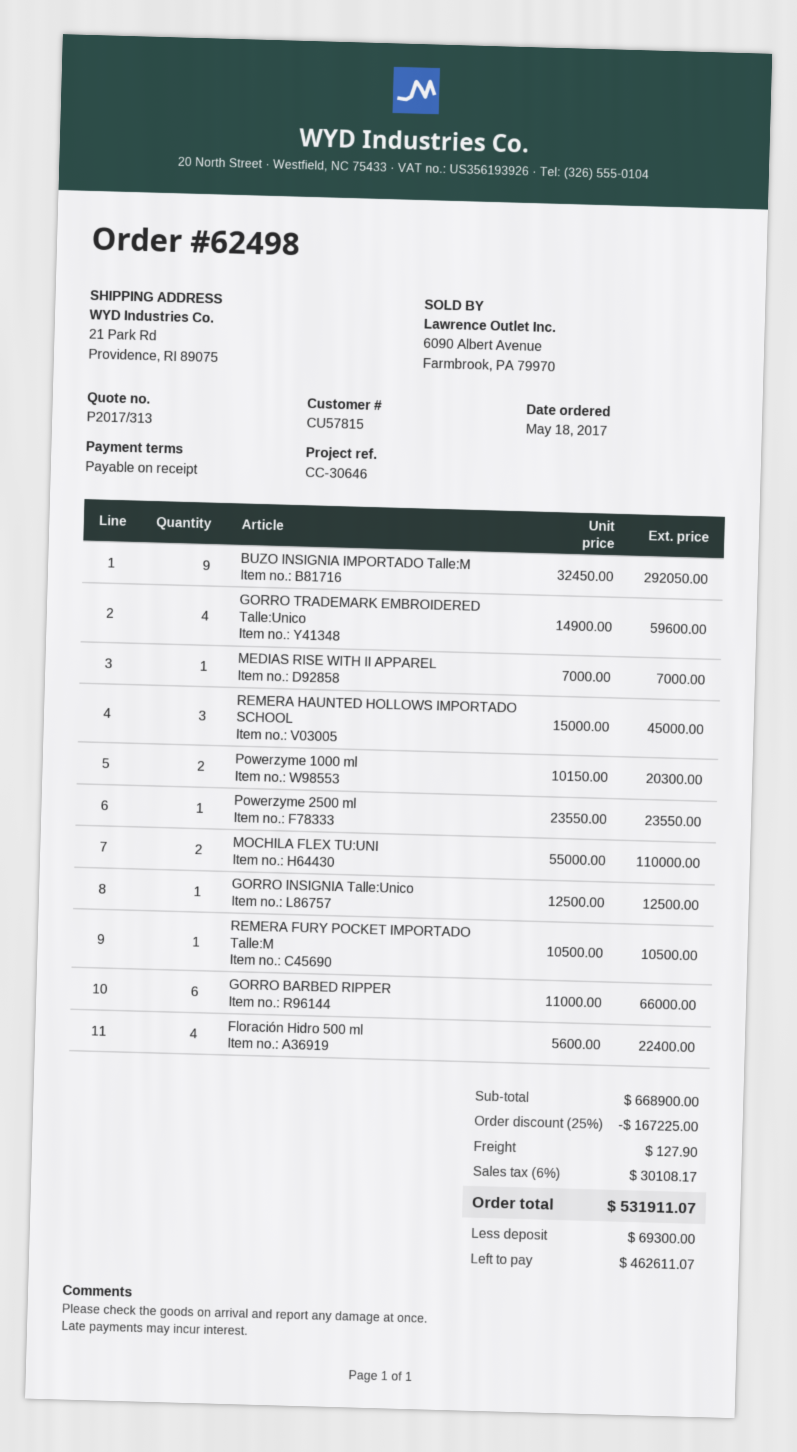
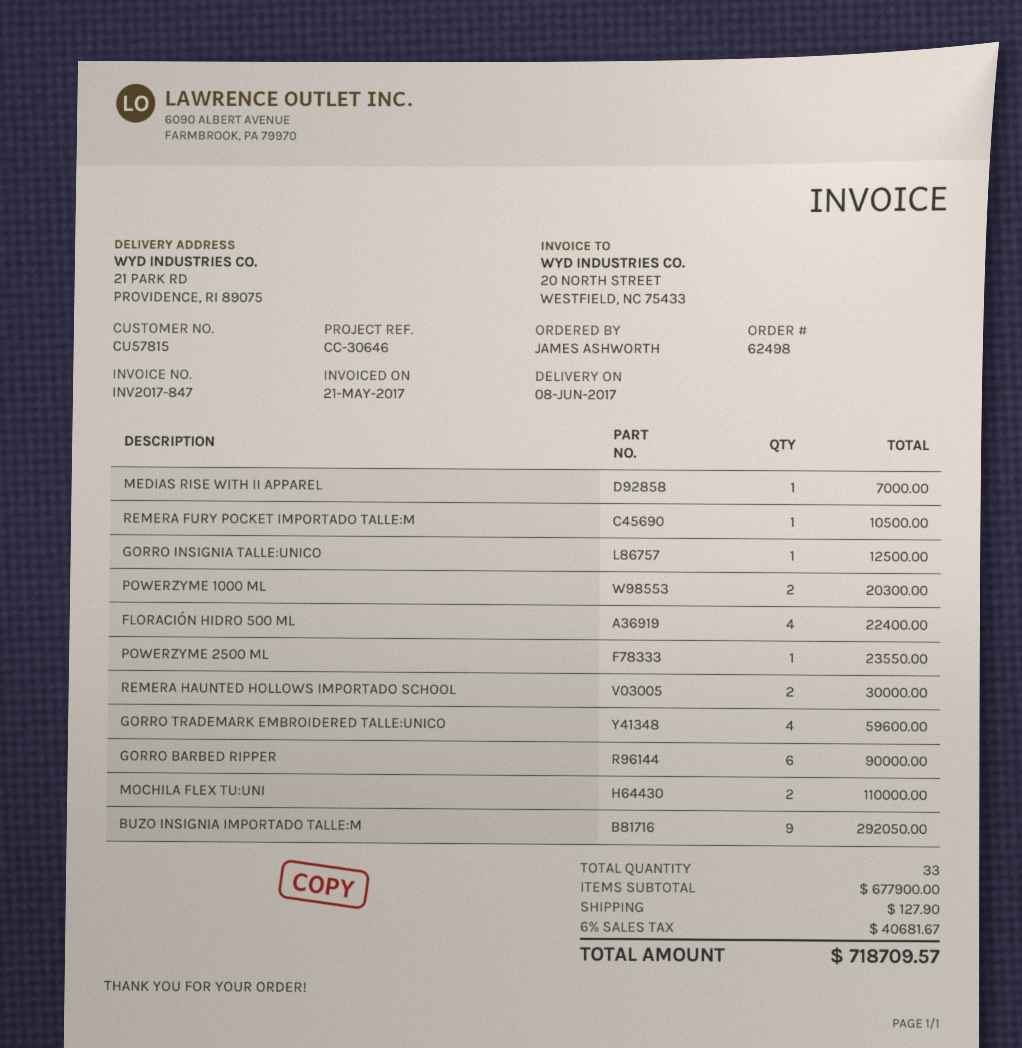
REMERA HAUNTED HOLLOWS IMPORTADO SCHOOL: 3 for 45000.00 -> 2 for 30000.00
GORRO BARBED RIPPER: 6 for 66000.00 -> 6 for 90000.00
subtotal: 668900.00 -> 677900.00
discount: 25% = 167225.00 -> none
tax: 6% = 30108.17 -> 6% = 40681.67
total: 531911.07 -> 718709.57

